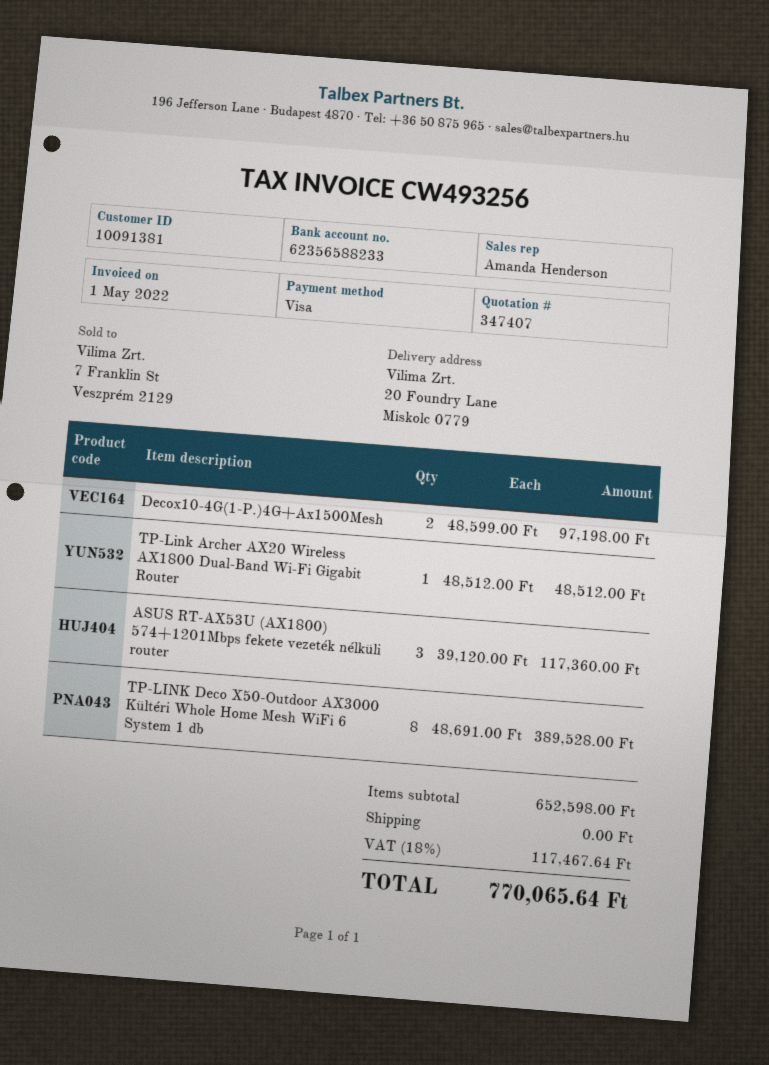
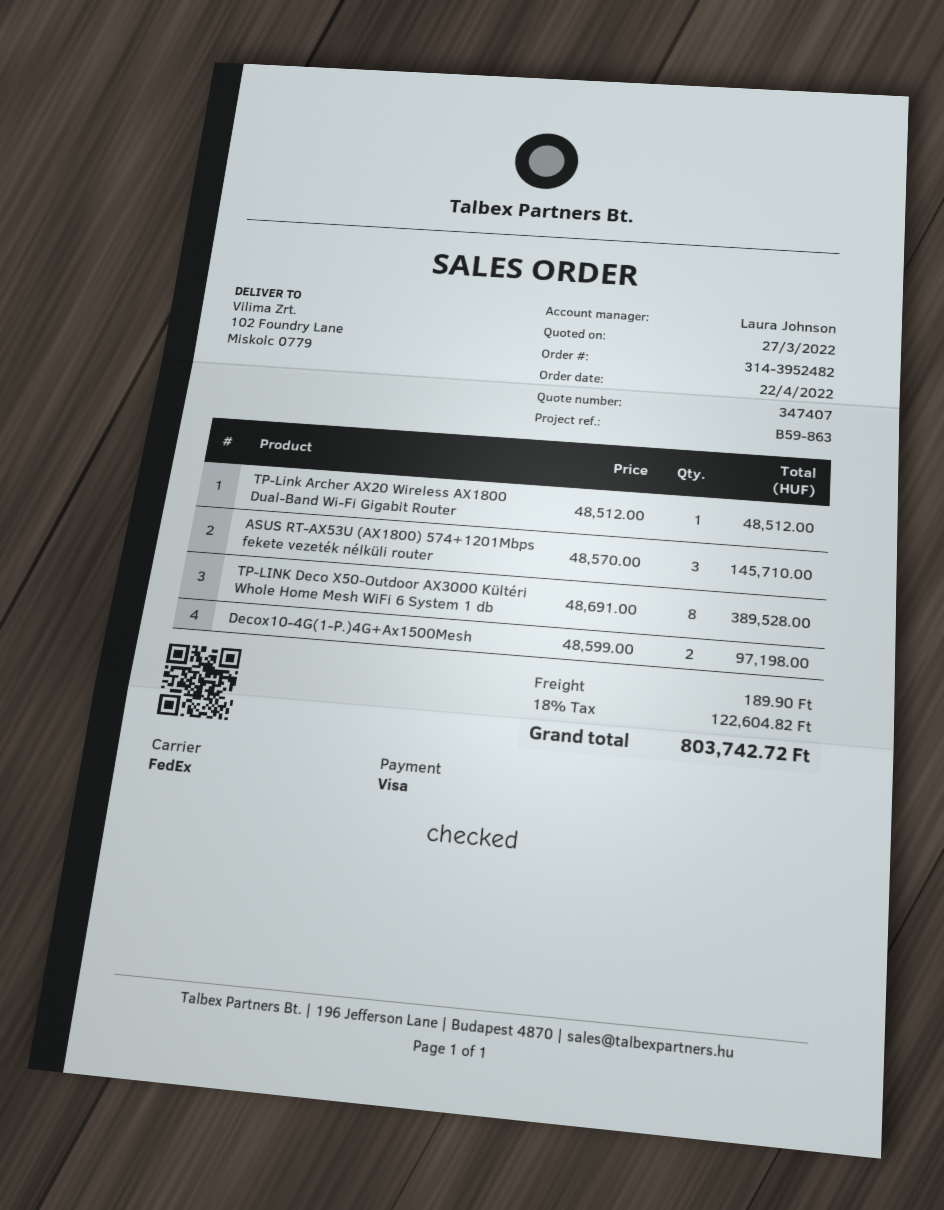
sales rep: Amanda Henderson -> Laura Johnson
ship to: 20 Foundry Lane, Miskolc 0779 -> 102 Foundry Lane, Miskolc 0779
ASUS RT-AX53U (AX1800) 574+1201Mbps fekete vezeték nélküli router: 3 x 39120.00 = 117360.00 -> 3 x 48570.00 = 145710.00
shipping: 0.00 -> 189.90
tax: 18% = 117467.64 -> 18% = 122604.82
total: 770065.64 -> 803742.72

